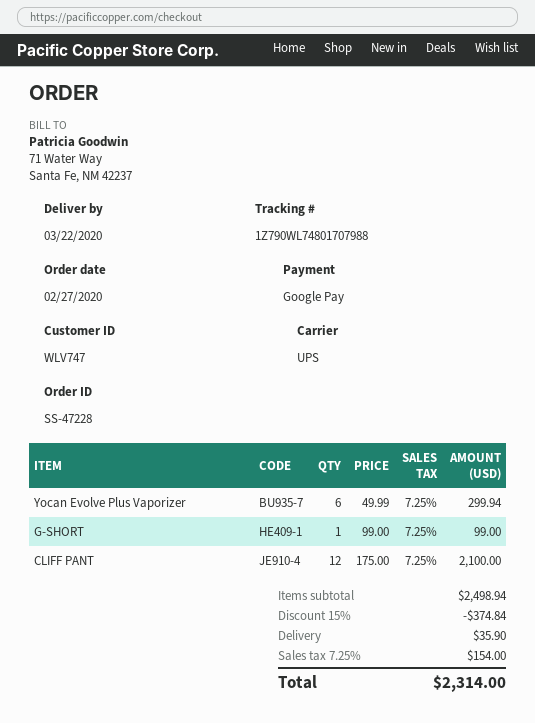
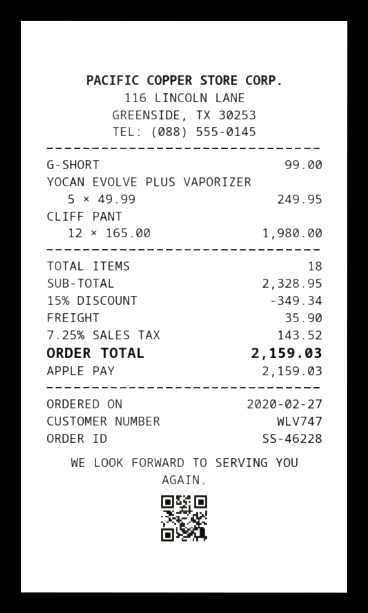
order number: SS-47228 -> SS-46228
payment method: Google Pay -> Apple Pay
Yocan Evolve Plus Vaporizer: 6 x 49.99 = 299.94 -> 5 x 49.99 = 249.95
CLIFF PANT: 12 x 175.00 = 2100.00 -> 12 x 165.00 = 1980.00
subtotal: 2498.94 -> 2328.95
discount: 15% = 374.84 -> 15% = 349.34
tax: 7.25% = 154.00 -> 7.25% = 143.52
total: 2314.00 -> 2159.03

